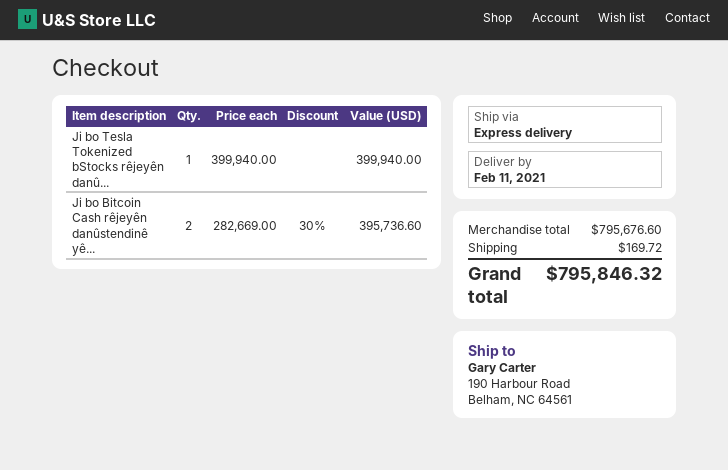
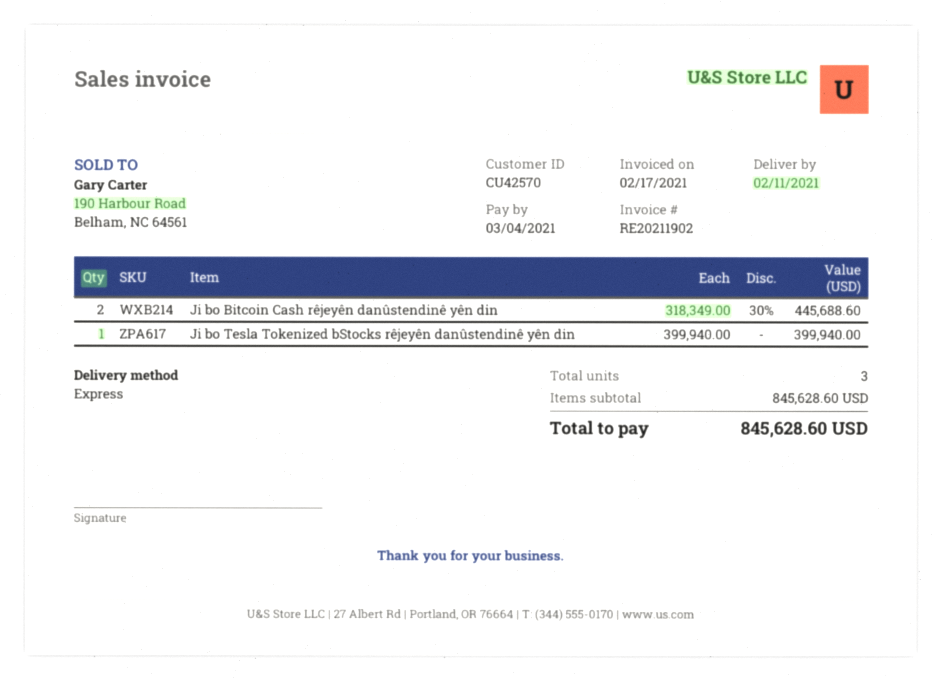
Ji bo Bitcoin Cash rêjeyên danûstendinê yê...: 2 x 282669.00 - 30% = 395736.60 -> 2 x 318349.00 - 30% = 445688.60
subtotal: 795676.60 -> 845628.60
shipping: 169.72 -> none
total: 795846.32 -> 845628.60

